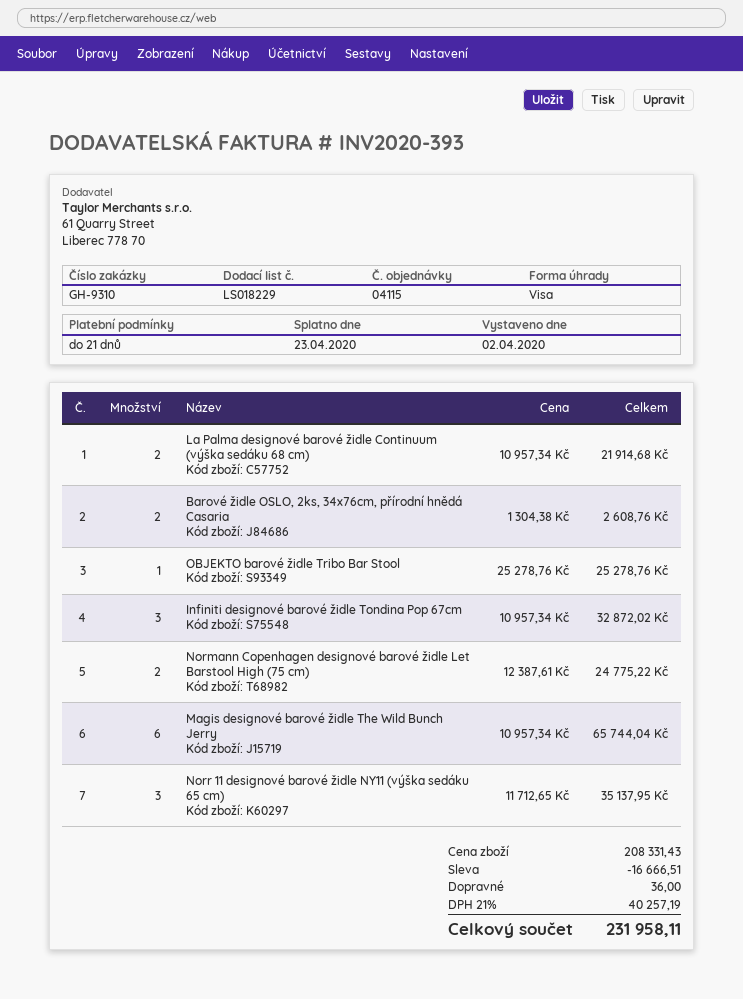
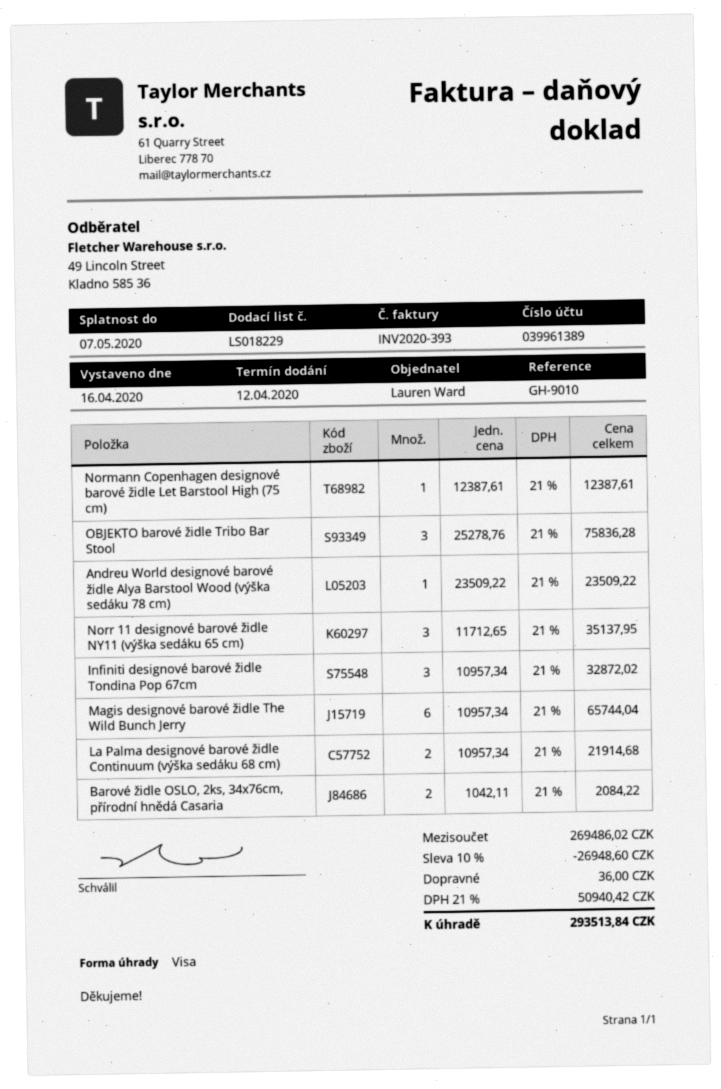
invoice date: 2020-04-02 -> 2020-04-16
due date: 2020-04-23 -> 2020-05-07
reference: GH-9310 -> GH-9010
Barové židle OSLO, 2ks, 34x76cm, přírodní hnědá Casaria: 2 x 1304.38 = 2608.76 -> 2 x 1042.11 = 2084.22
OBJEKTO barové židle Tribo Bar Stool: 1 x 25278.76 = 25278.76 -> 3 x 25278.76 = 75836.28
Normann Copenhagen designové barové židle Let Barstool High (75 cm): 2 x 12387.61 = 24775.22 -> 1 x 12387.61 = 12387.61
Andreu World designové barové židle Alya Barstool Wood (výška sedáku 78 cm): none -> 1 x 23509.22 = 23509.22
subtotal: 208331.43 -> 269486.02
discount: 16666.51 -> 26948.60
tax: 21% = 40257.19 -> 21% = 50940.42
total: 231958.11 -> 293513.84

